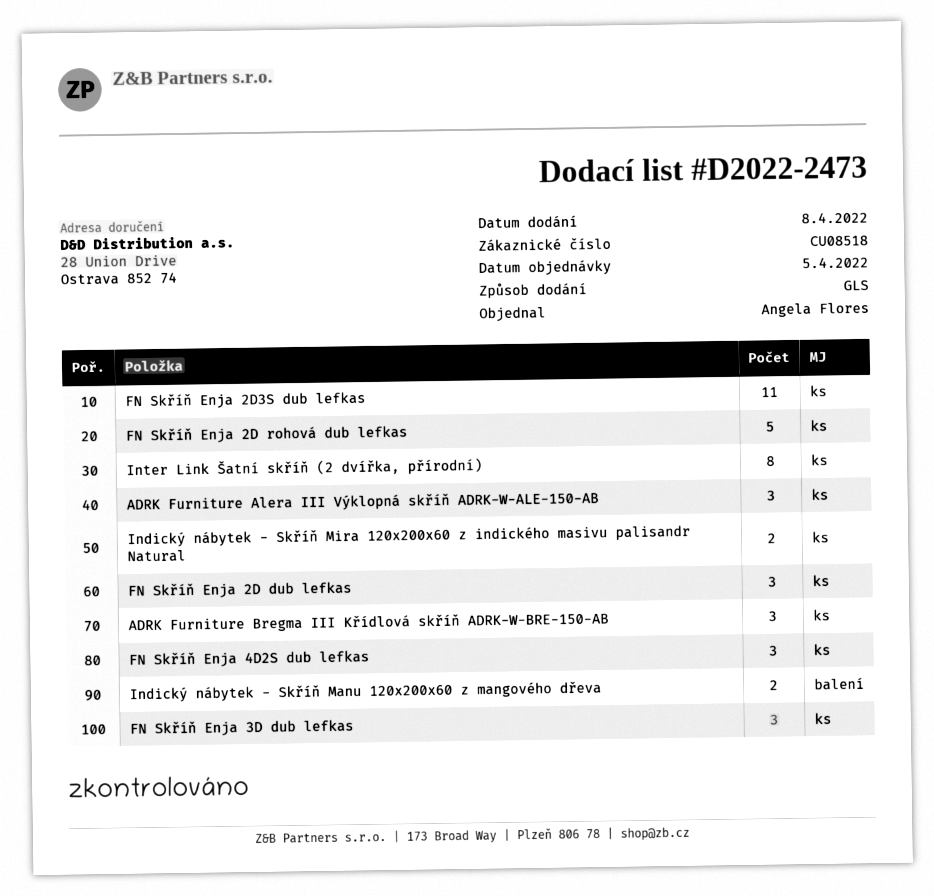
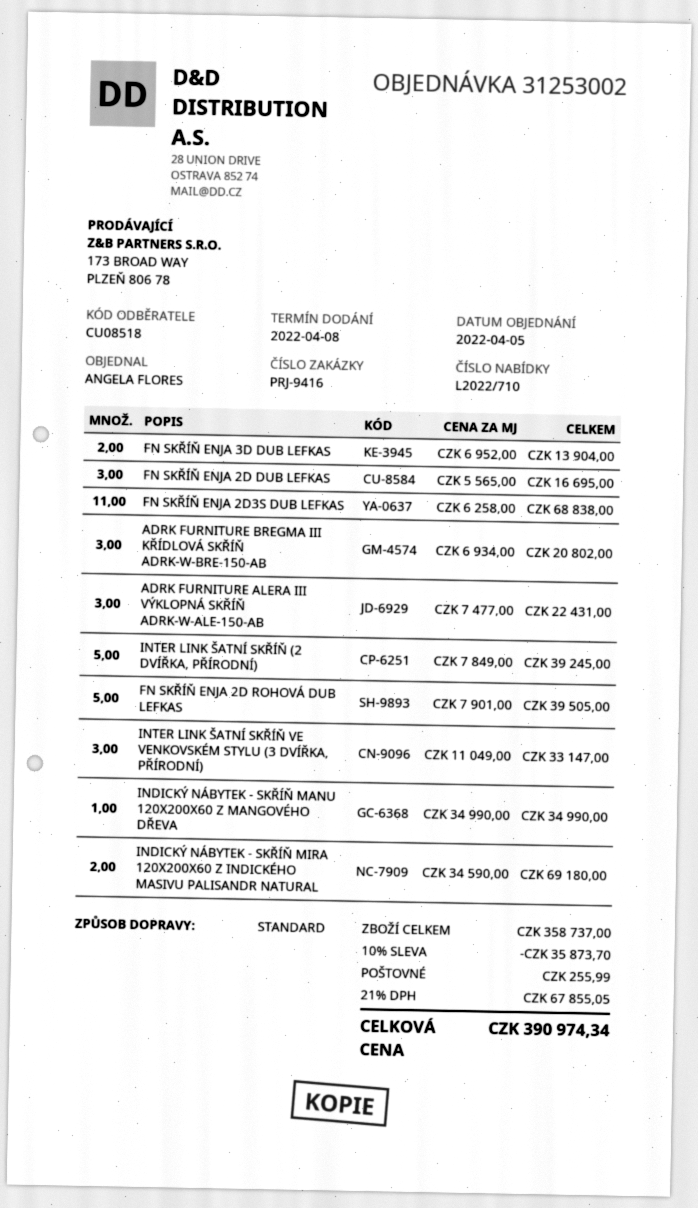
shipping method: GLS -> standard
Inter Link Šatní skříň (2 dvířka, přírodní): 8 -> 5
FN Skříň Enja 4D2S dub lefkas: 3 -> none
Indický nábytek - Skříň Manu 120x200x60 z mangového dřeva: 2 -> 1
FN Skříň Enja 3D dub lefkas: 3 -> 2
INTER LINK ŠATNÍ SKŘÍŇ VE VENKOVSKÉM STYLU (3 DVÍŘKA, PŘÍRODNÍ): none -> 3

